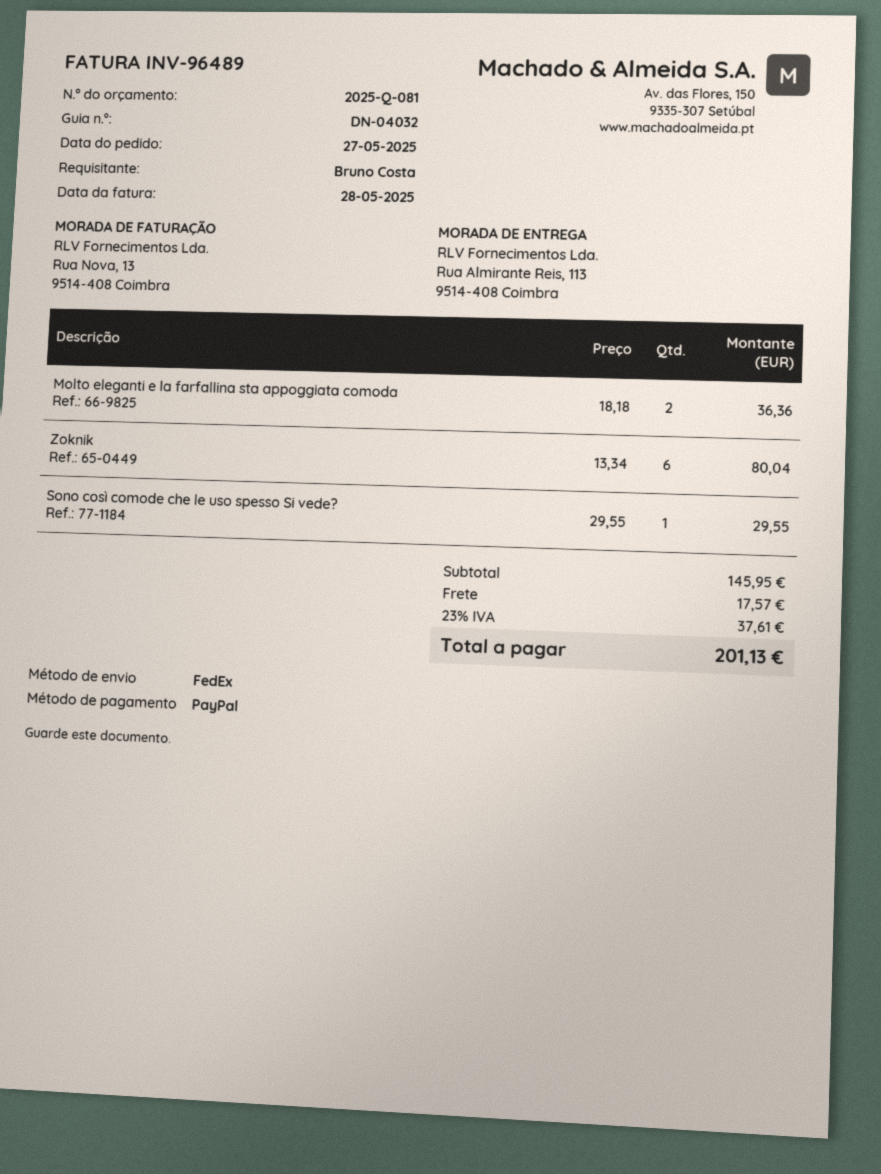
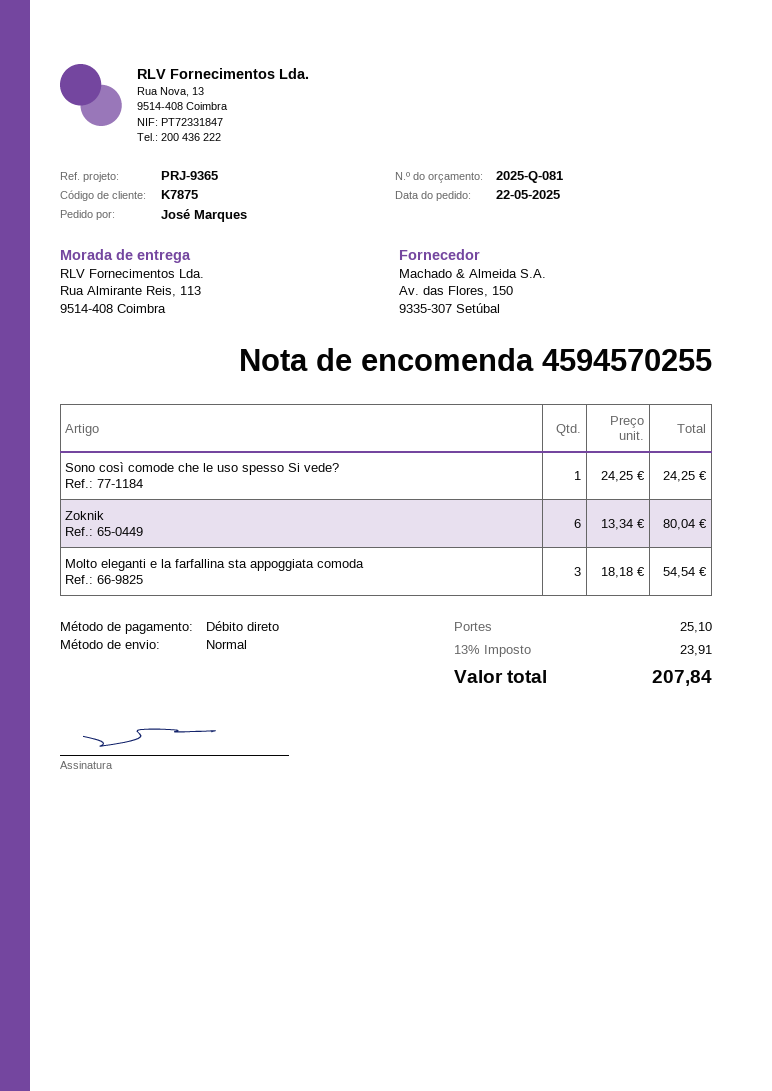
order date: 2025-05-27 -> 2025-05-22
ordered by: Bruno Costa -> José Marques
payment method: PayPal -> direct debit
shipping method: FedEx -> standard
Molto eleganti e la farfallina sta appoggiata comoda: 2 x 18.18 = 36.36 -> 3 x 18.18 = 54.54
Sono così comode che le uso spesso Si vede?: 1 x 29.55 = 29.55 -> 1 x 24.25 = 24.25
shipping: 17.57 -> 25.10
tax: 23% = 37.61 -> 13% = 23.91
total: 201.13 -> 207.84

